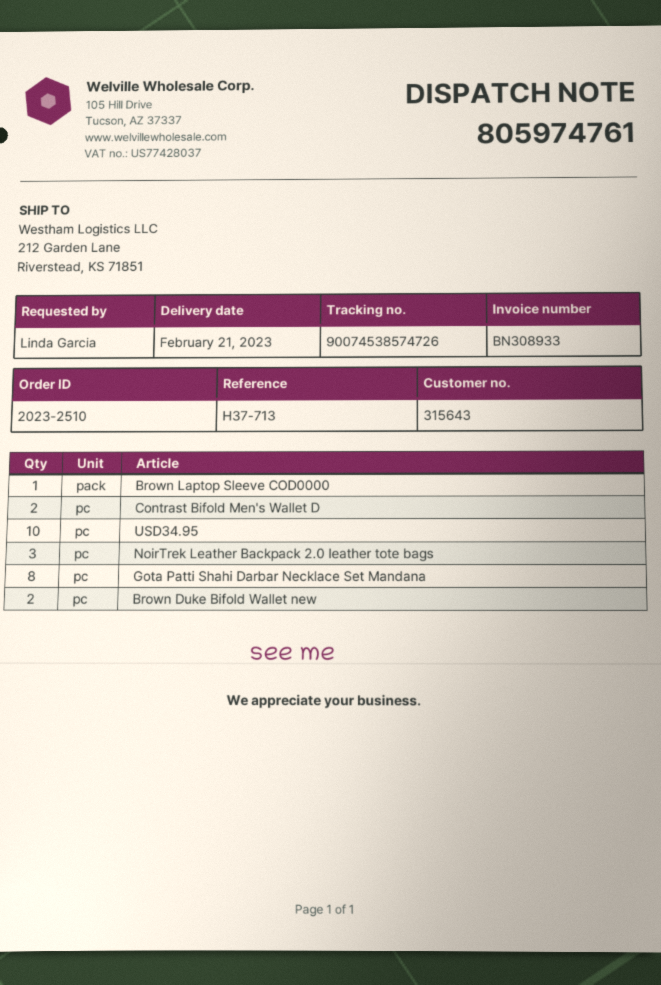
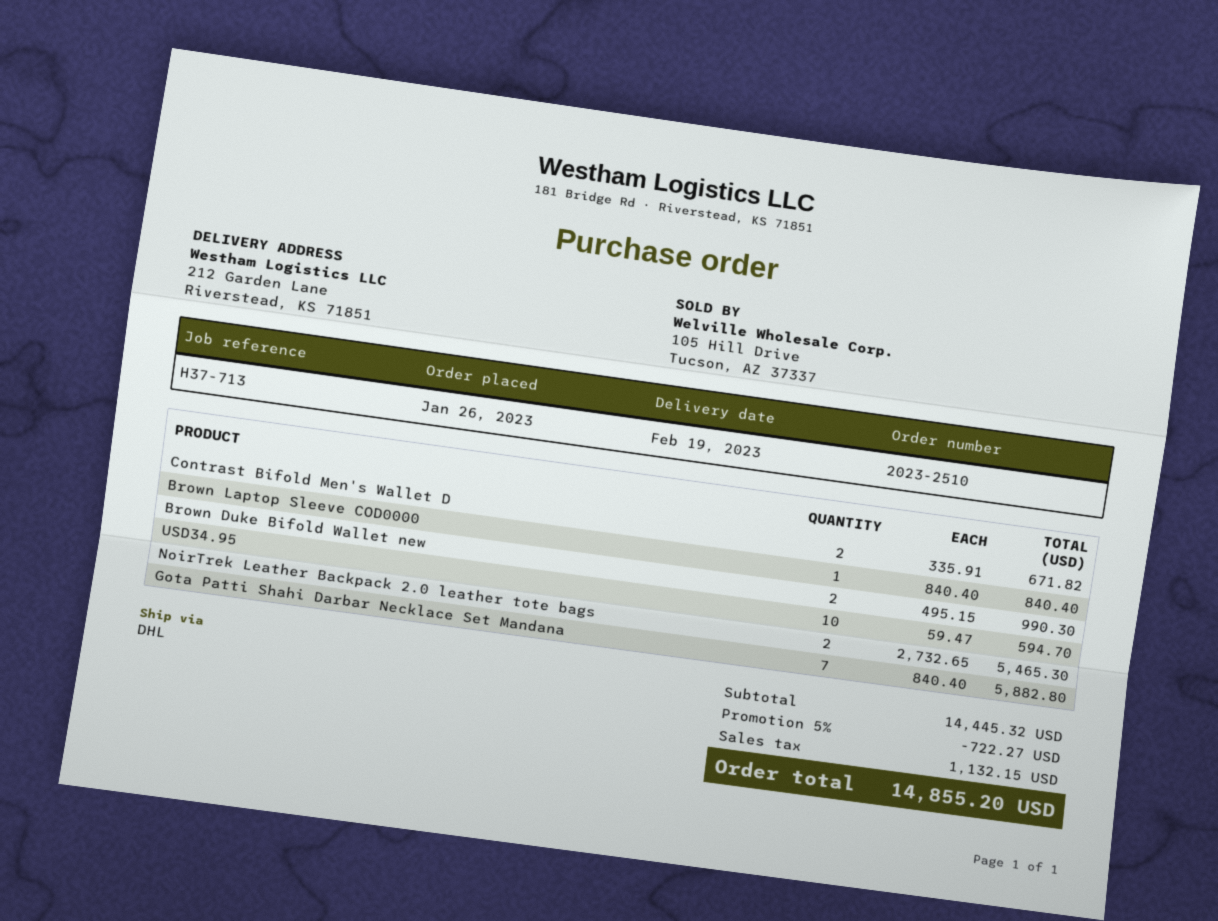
delivery date: 2023-02-21 -> 2023-02-19
NoirTrek Leather Backpack 2.0 leather tote bags: 3 -> 2
Gota Patti Shahi Darbar Necklace Set Mandana: 8 -> 7

